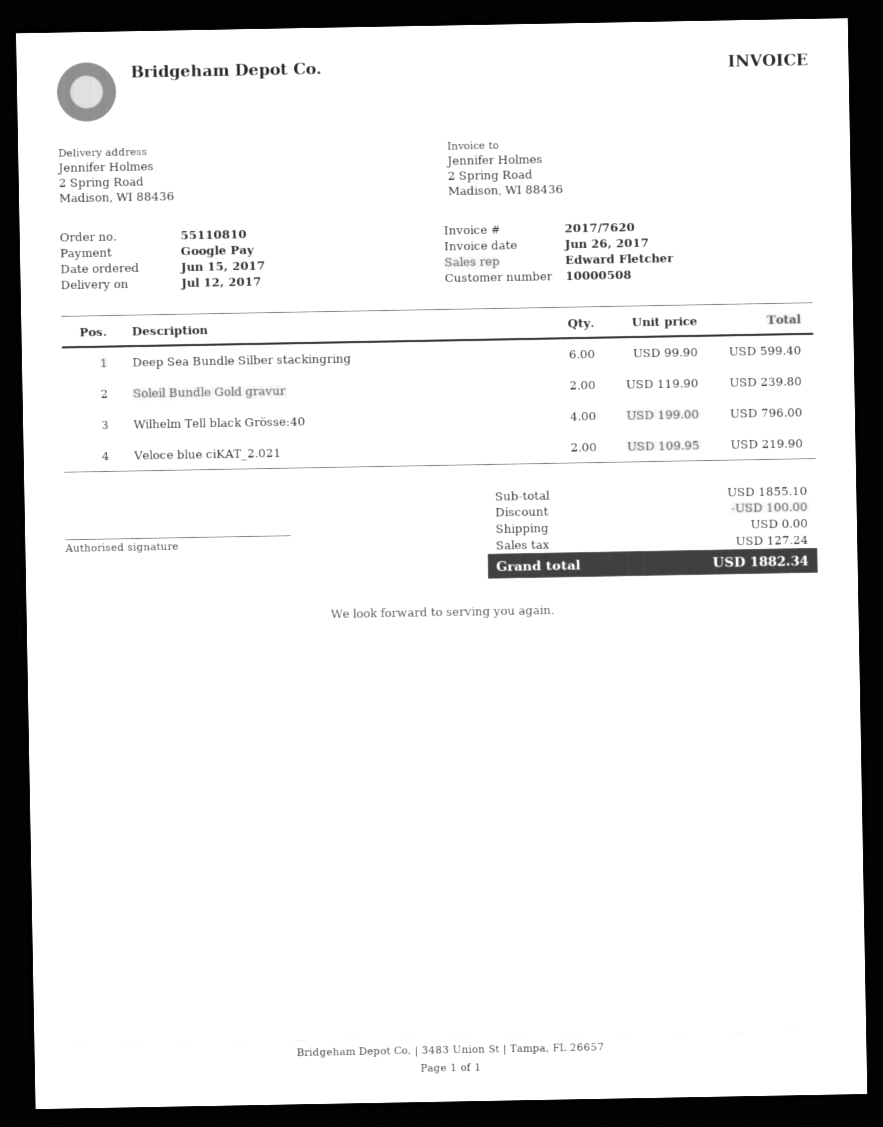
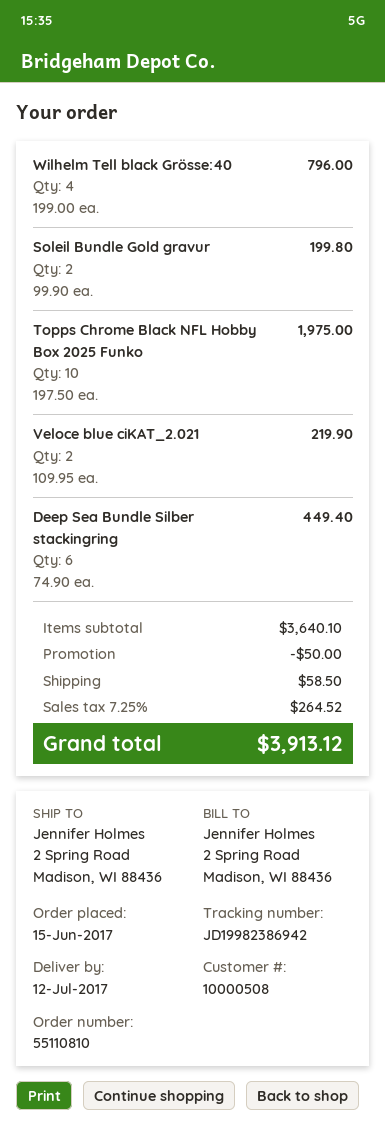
Deep Sea Bundle Silber stackingring: 6 x 99.90 = 599.40 -> 6 x 74.90 = 449.40
Soleil Bundle Gold gravur: 2 x 119.90 = 239.80 -> 2 x 99.90 = 199.80
Topps Chrome Black NFL Hobby Box 2025 Funko: none -> 10 x 197.50 = 1975.00
subtotal: 1855.10 -> 3640.10
discount: 100.00 -> 50.00
shipping: 0.00 -> 58.50
tax: 127.24 -> 264.52
total: 1882.34 -> 3913.12

